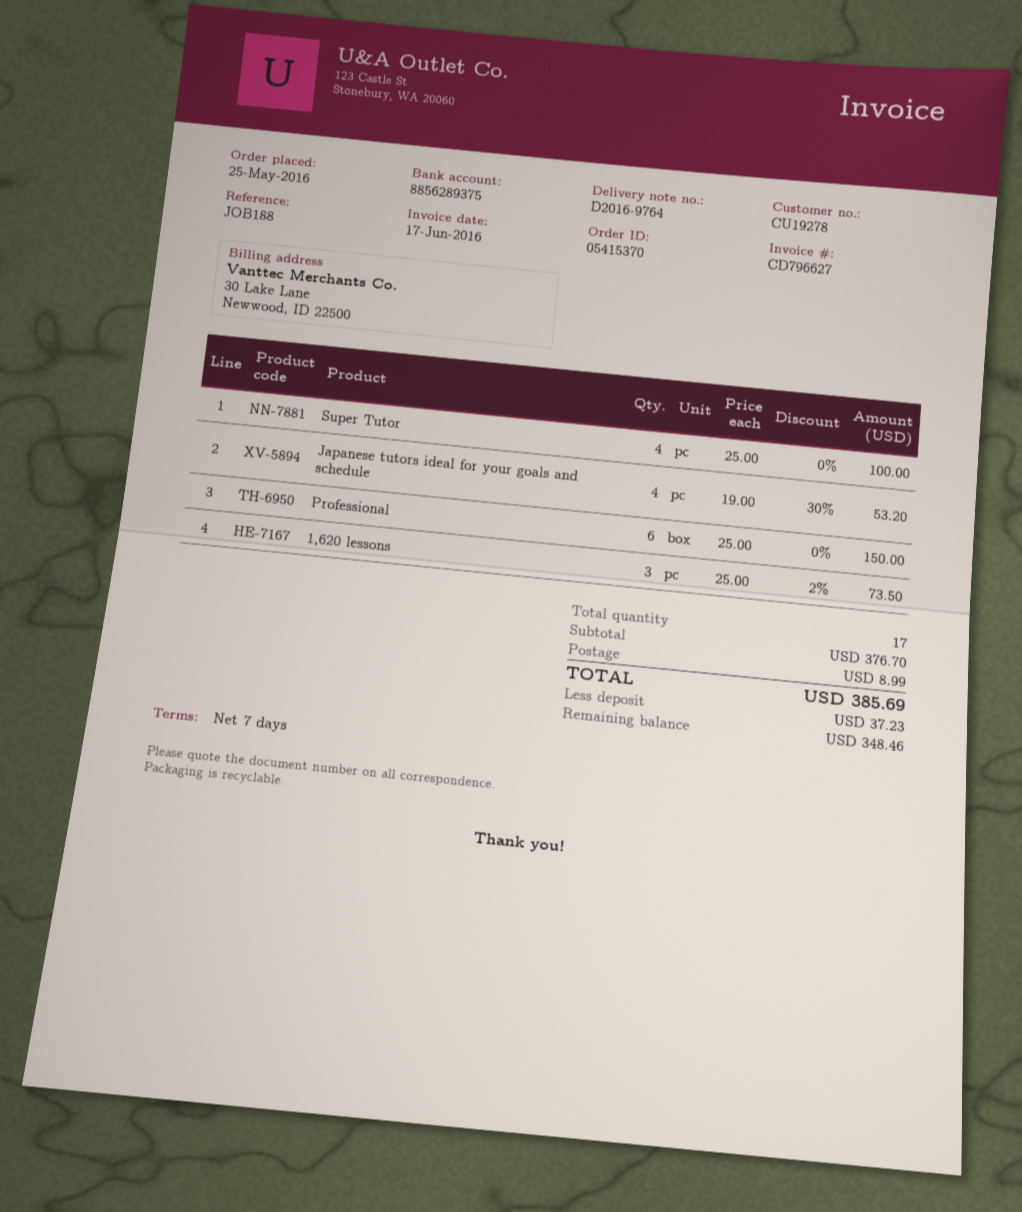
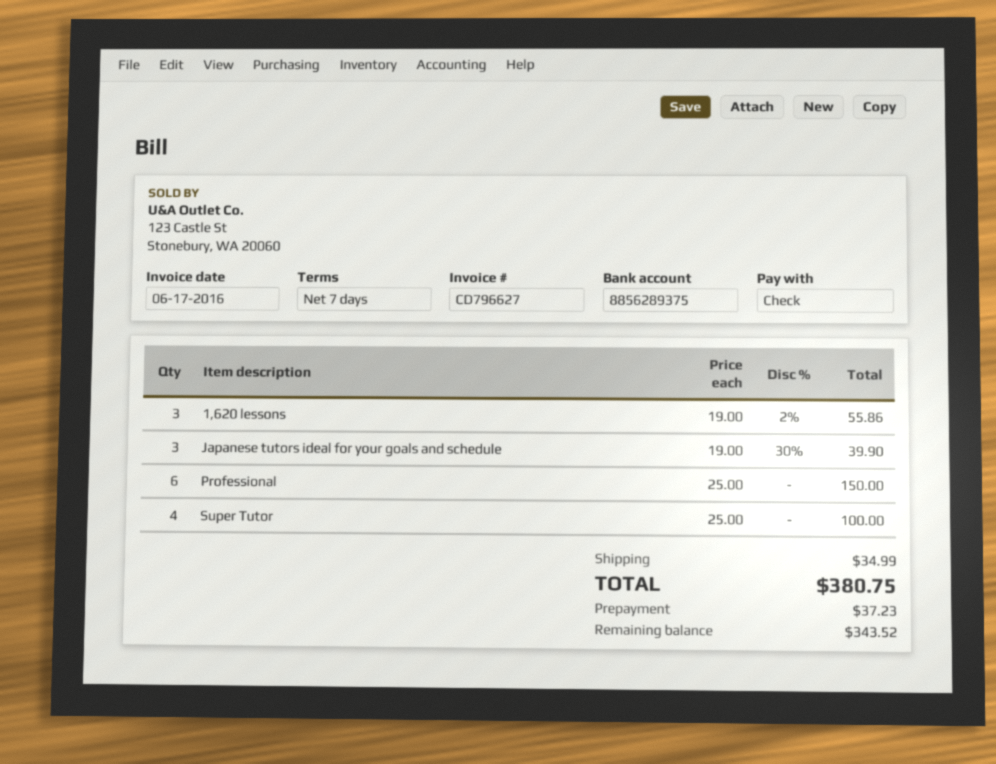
Japanese tutors ideal for your goals and schedule: 4 x 19.00 - 30% = 53.20 -> 3 x 19.00 - 30% = 39.90
1,620 lessons: 3 x 25.00 - 2% = 73.50 -> 3 x 19.00 - 2% = 55.86
shipping: 8.99 -> 34.99
total: 385.69 -> 380.75
balance: 348.46 -> 343.52

